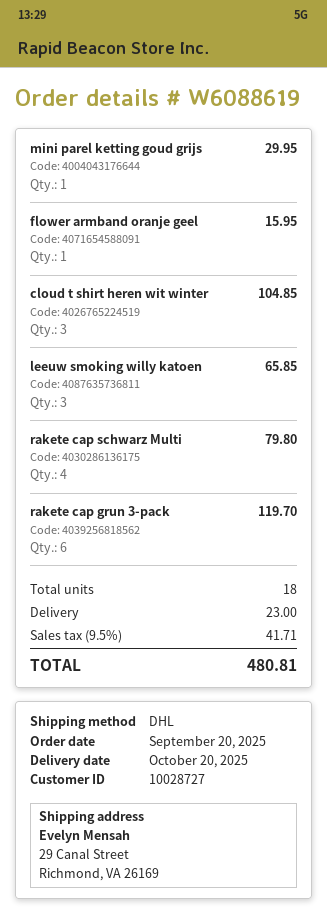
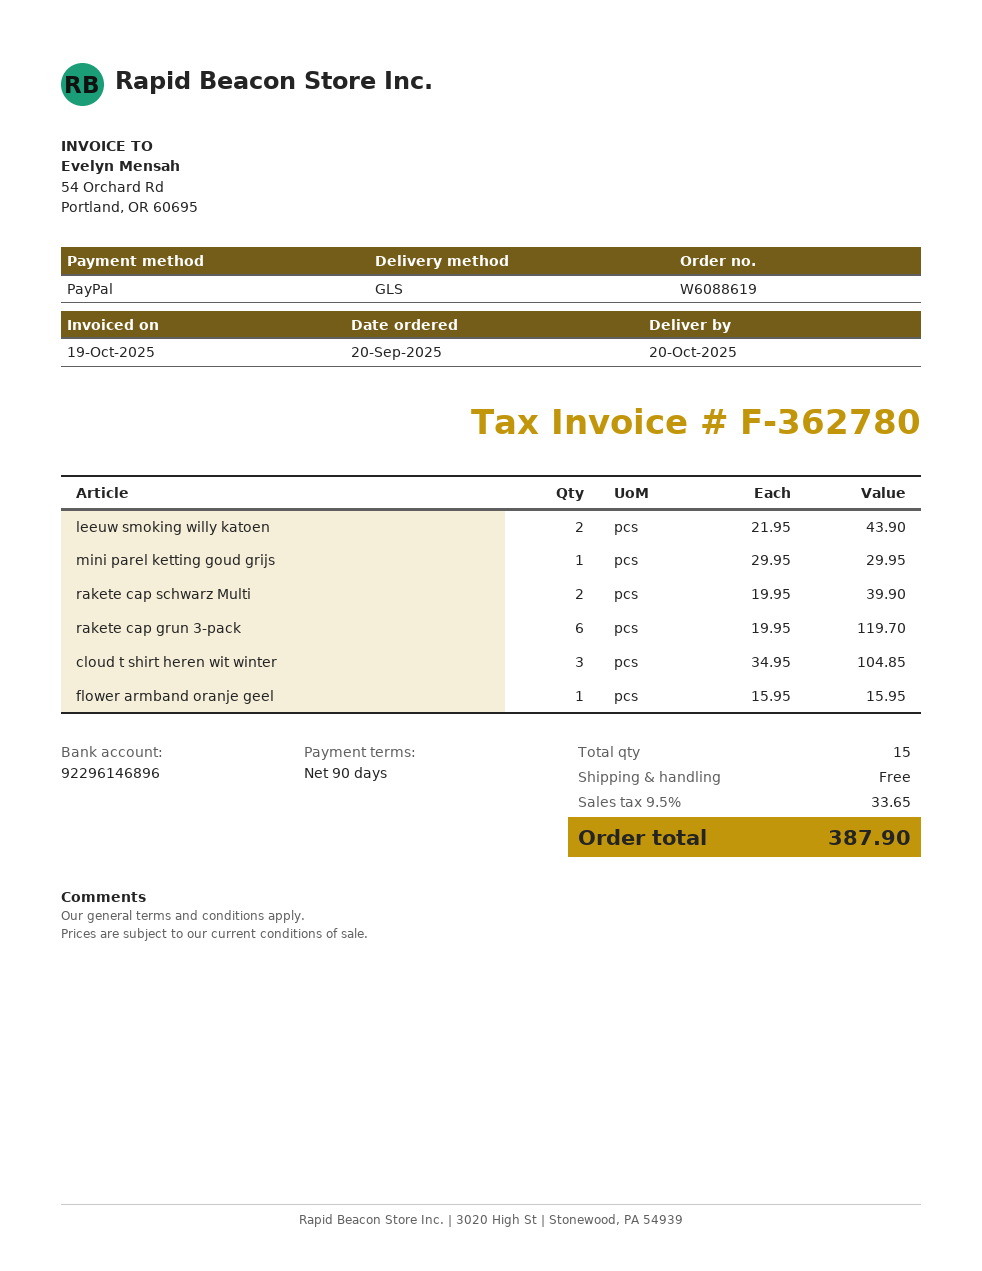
shipping method: DHL -> GLS
leeuw smoking willy katoen: 3 for 65.85 -> 2 for 43.90
rakete cap schwarz Multi: 4 for 79.80 -> 2 for 39.90
total quantity: 18 -> 15
shipping: 23.00 -> 0.00
tax: 9.5% = 41.71 -> 9.5% = 33.65
total: 480.81 -> 387.90

